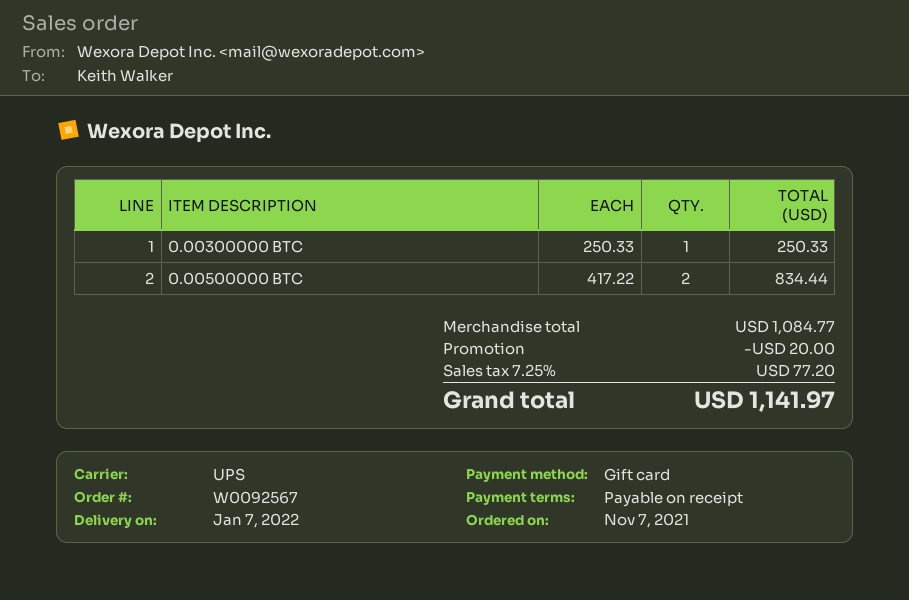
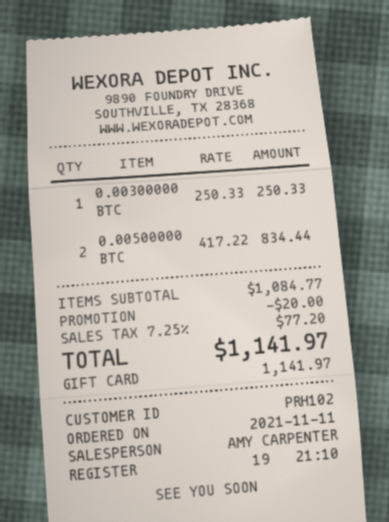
order date: 2021-11-07 -> 2021-11-11

